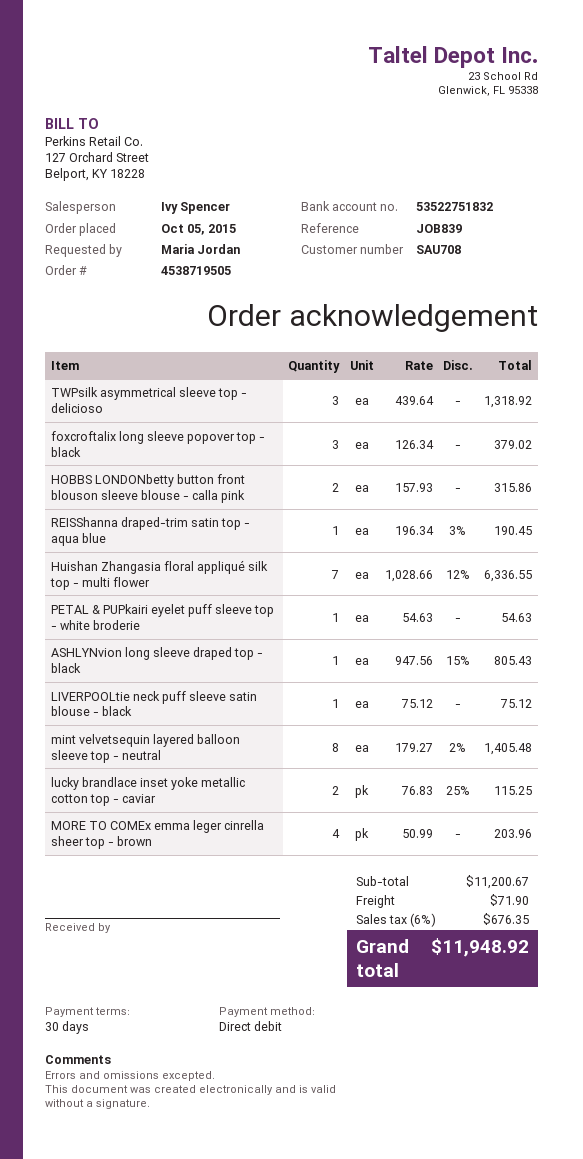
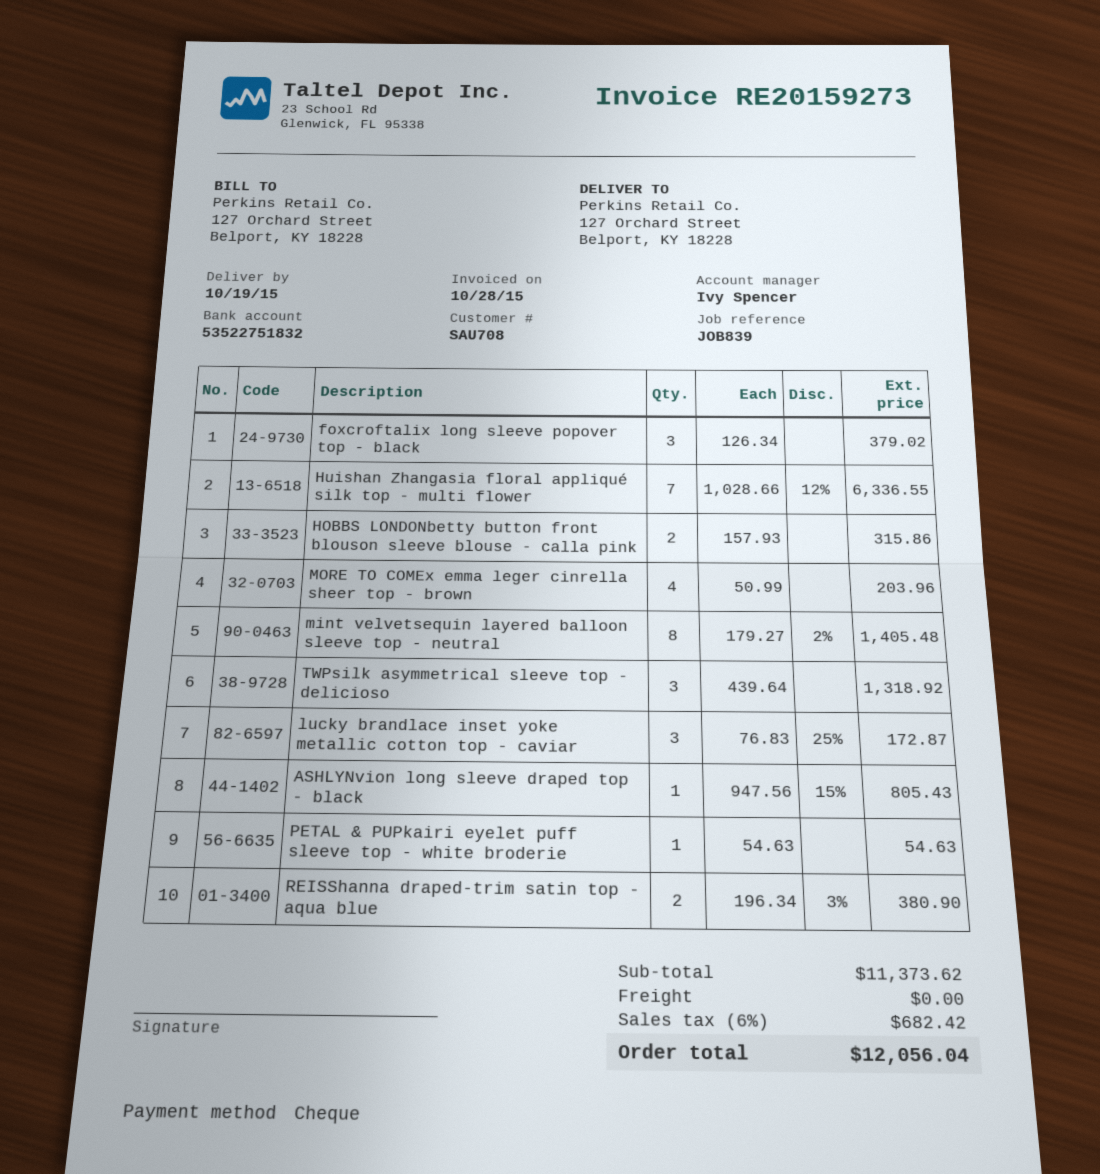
payment method: direct debit -> cheque
REISShanna draped-trim satin top - aqua blue: 1 x 196.34 - 3% = 190.45 -> 2 x 196.34 - 3% = 380.90
LIVERPOOLtie neck puff sleeve satin blouse - black: 1 x 75.12 = 75.12 -> none
lucky brandlace inset yoke metallic cotton top - caviar: 2 x 76.83 - 25% = 115.25 -> 3 x 76.83 - 25% = 172.87
subtotal: 11200.67 -> 11373.62
shipping: 71.90 -> 0.00
tax: 6% = 676.35 -> 6% = 682.42
total: 11948.92 -> 12056.04

